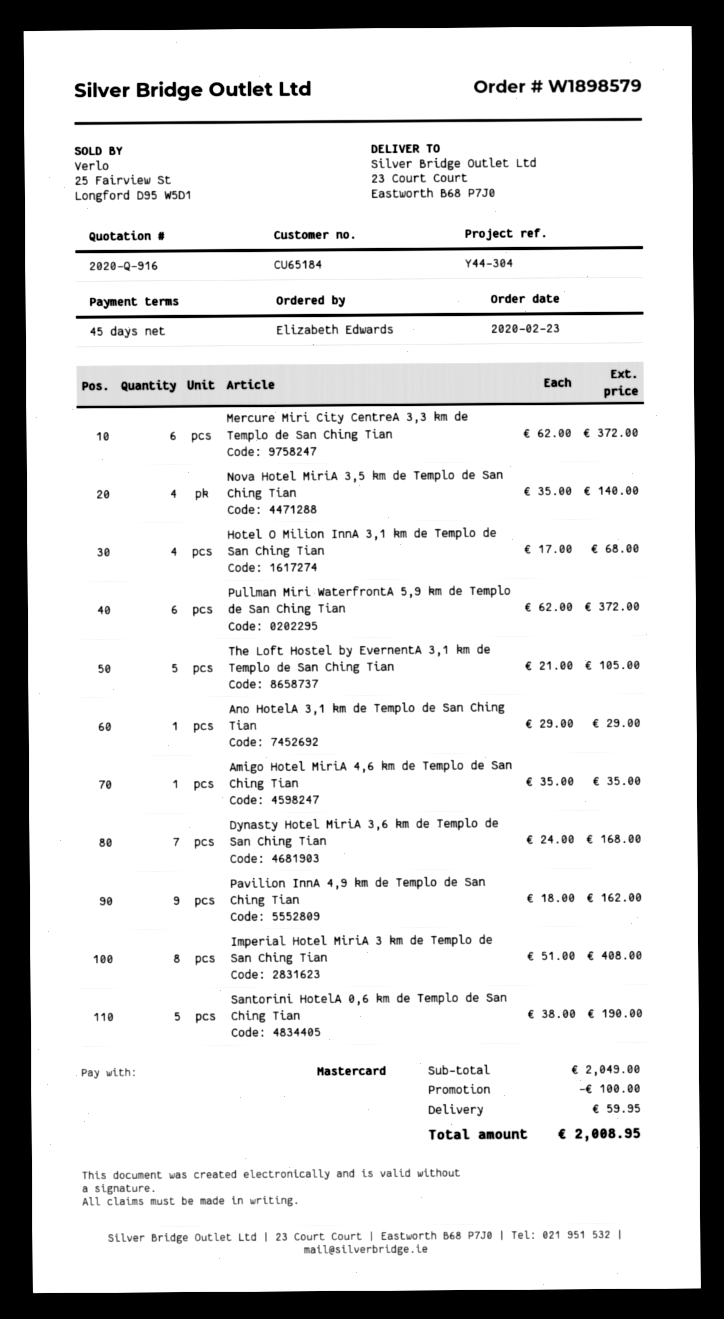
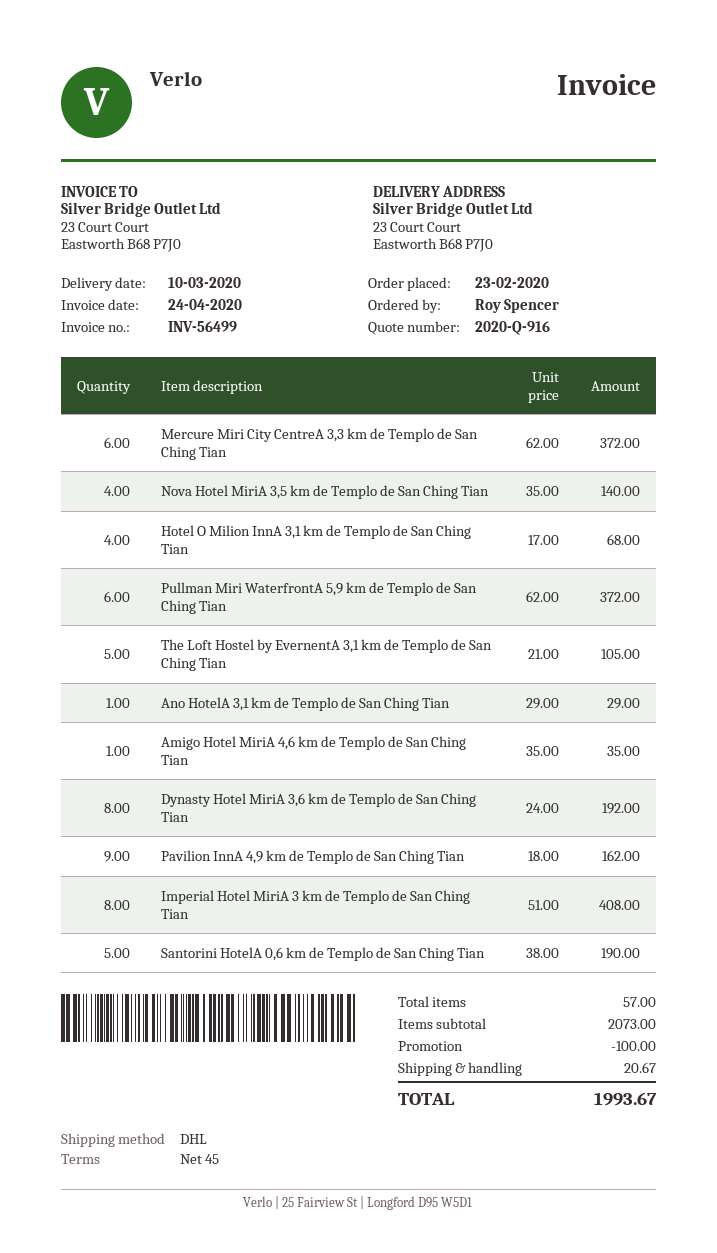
ordered by: Elizabeth Edwards -> Roy Spencer
Dynasty Hotel MiriA 3,6 km de Templo de San Ching Tian: 7 x 24.00 = 168.00 -> 8 x 24.00 = 192.00
subtotal: 2049.00 -> 2073.00
shipping: 59.95 -> 20.67
total: 2008.95 -> 1993.67

